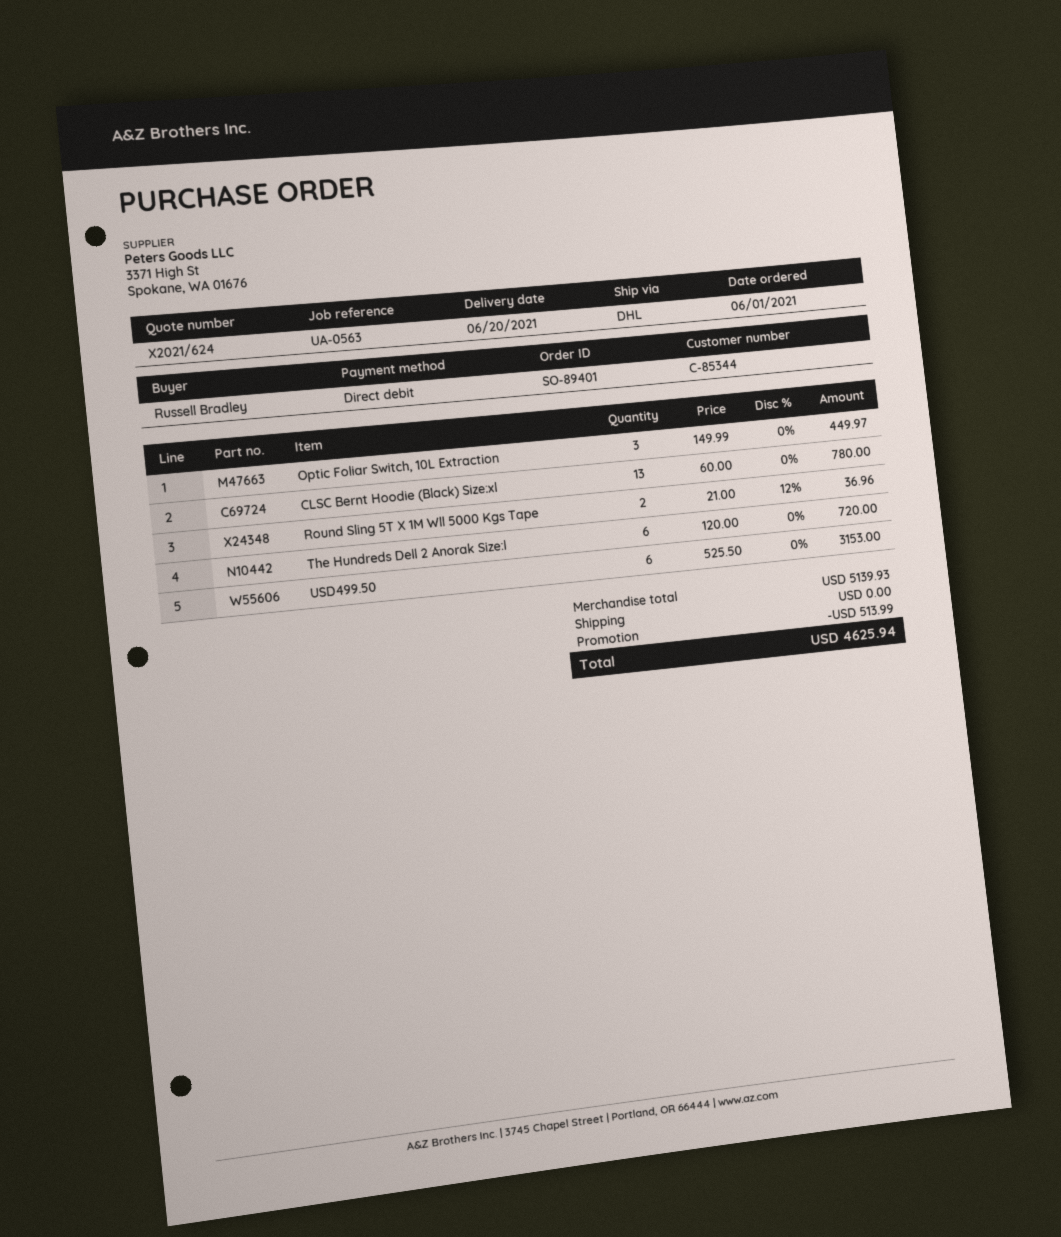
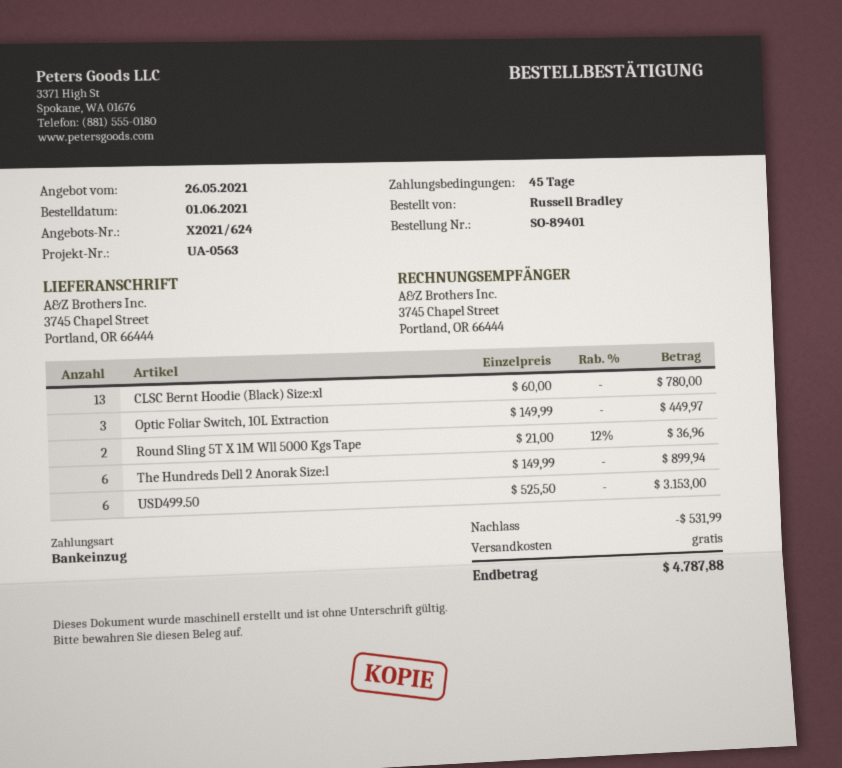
The Hundreds Dell 2 Anorak Size:l: 6 x 120.00 = 720.00 -> 6 x 149.99 = 899.94
discount: 513.99 -> 531.99
total: 4625.94 -> 4787.88

